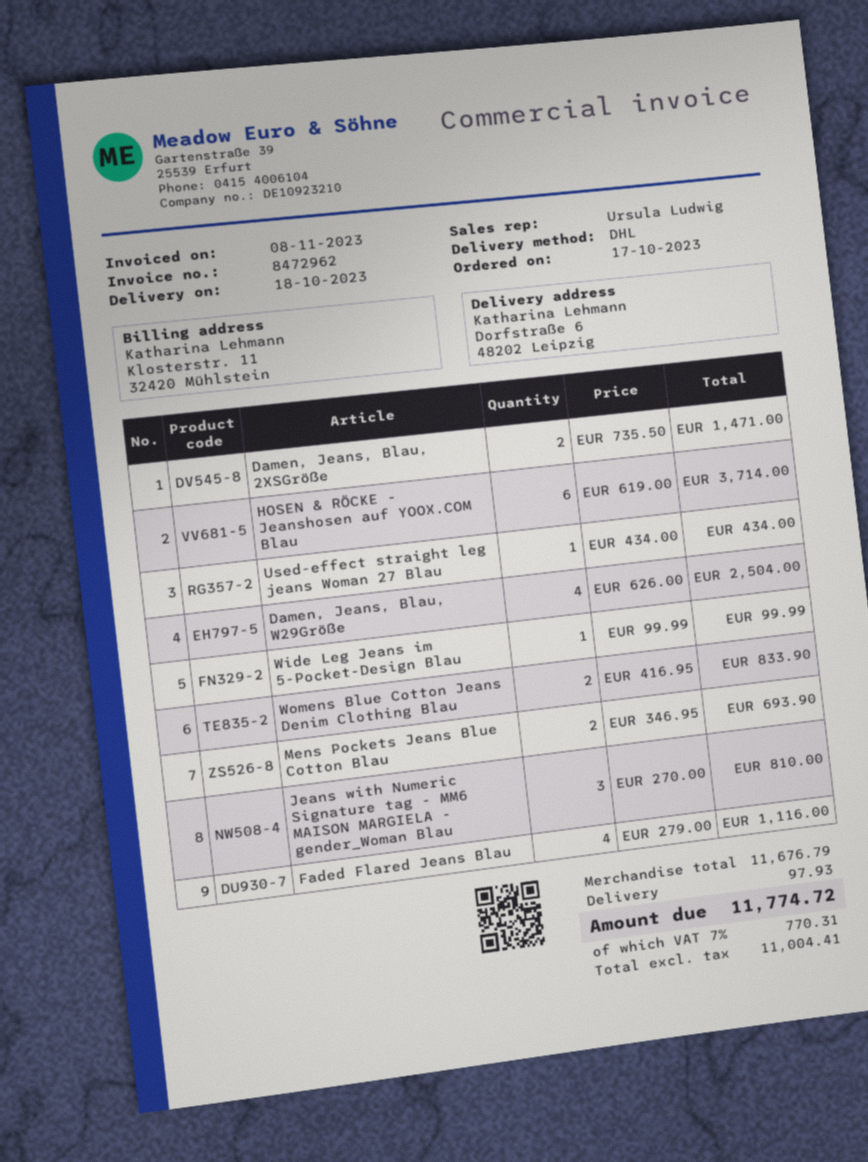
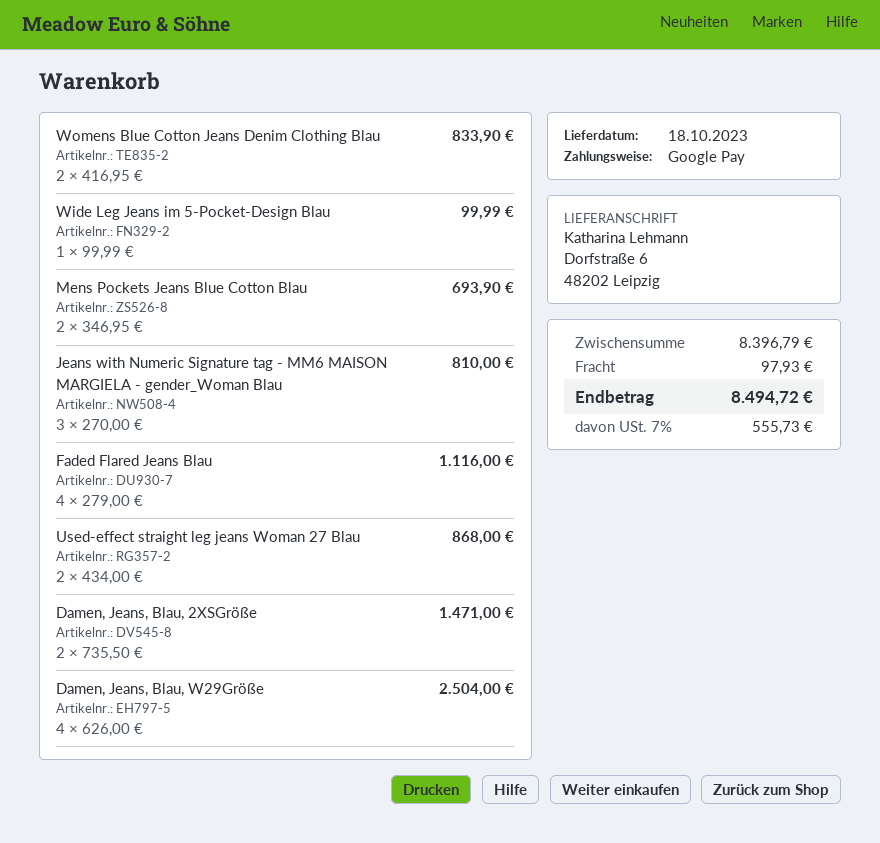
HOSEN & RÖCKE - Jeanshosen auf YOOX.COM Blau: 6 x 619.00 = 3714.00 -> none
Used-effect straight leg jeans Woman 27 Blau: 1 x 434.00 = 434.00 -> 2 x 434.00 = 868.00
subtotal: 11676.79 -> 8396.79
tax: 7% = 770.31 -> 7% = 555.73
total: 11774.72 -> 8494.72

